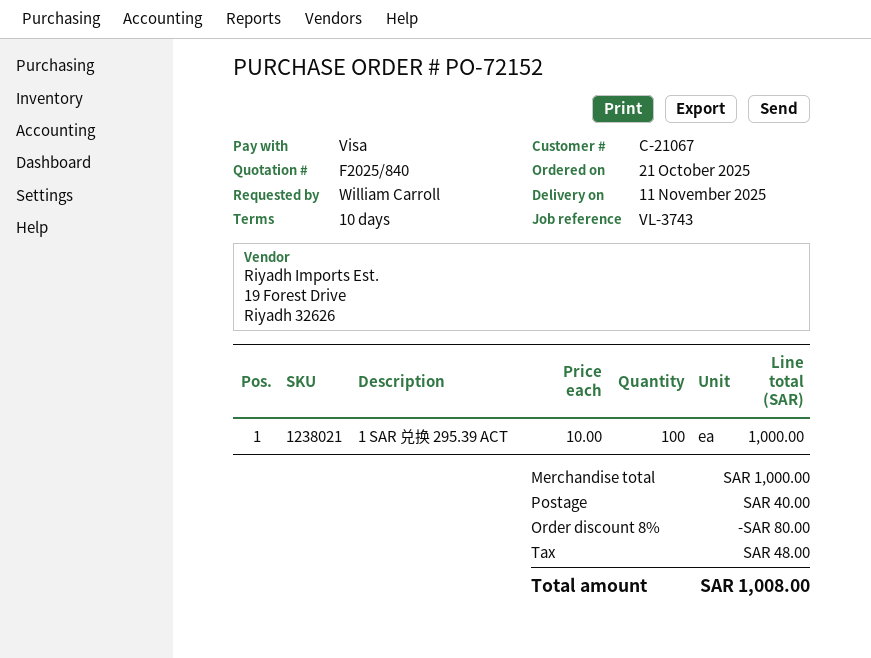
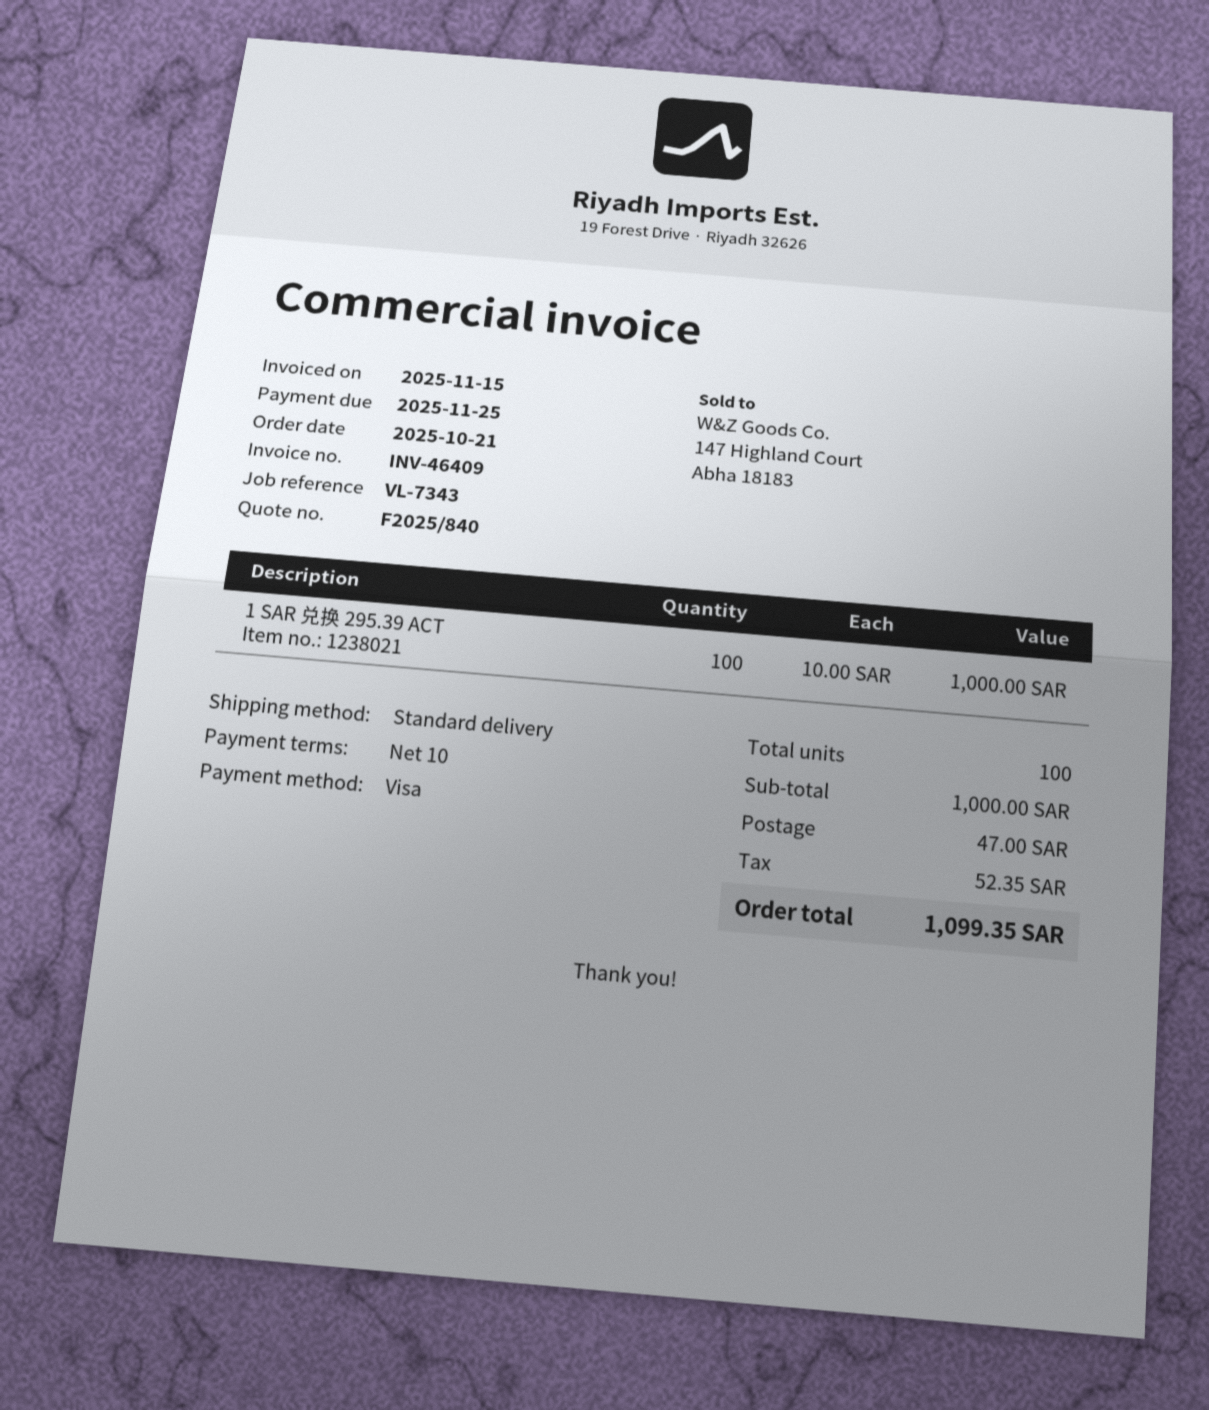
reference: VL-3743 -> VL-7343
discount: 8% = 80.00 -> none
shipping: 40.00 -> 47.00
tax: 48.00 -> 52.35
total: 1008.00 -> 1099.35

